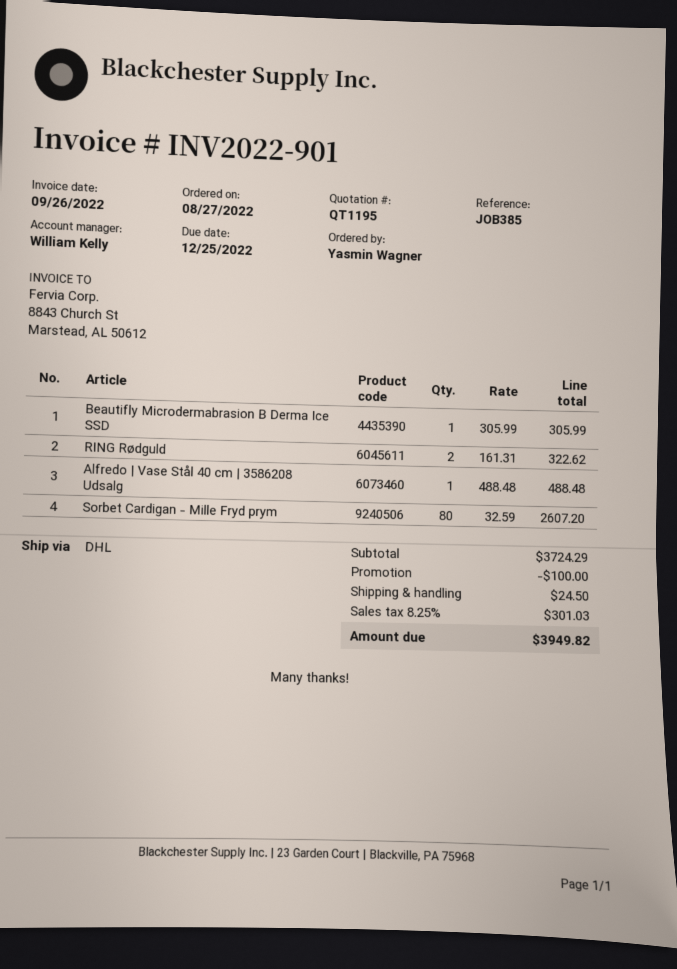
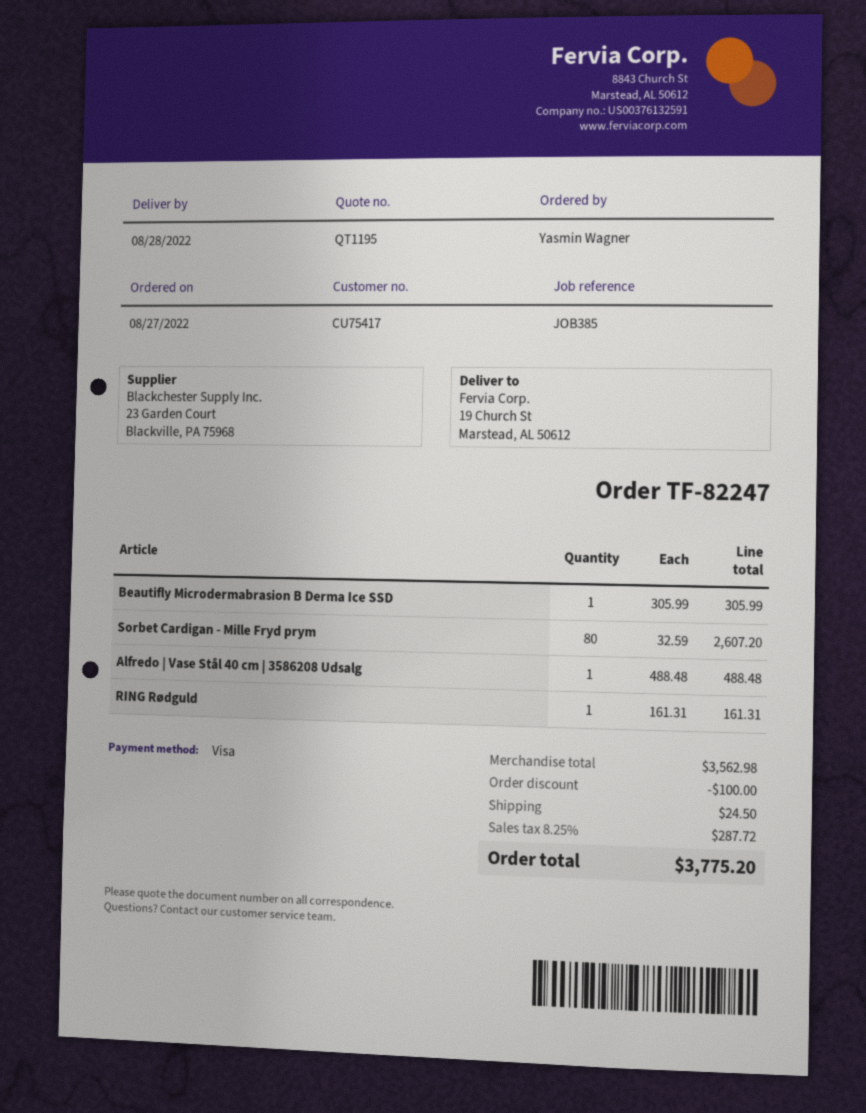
RING Rødguld: 2 x 161.31 = 322.62 -> 1 x 161.31 = 161.31
subtotal: 3724.29 -> 3562.98
tax: 8.25% = 301.03 -> 8.25% = 287.72
total: 3949.82 -> 3775.20

